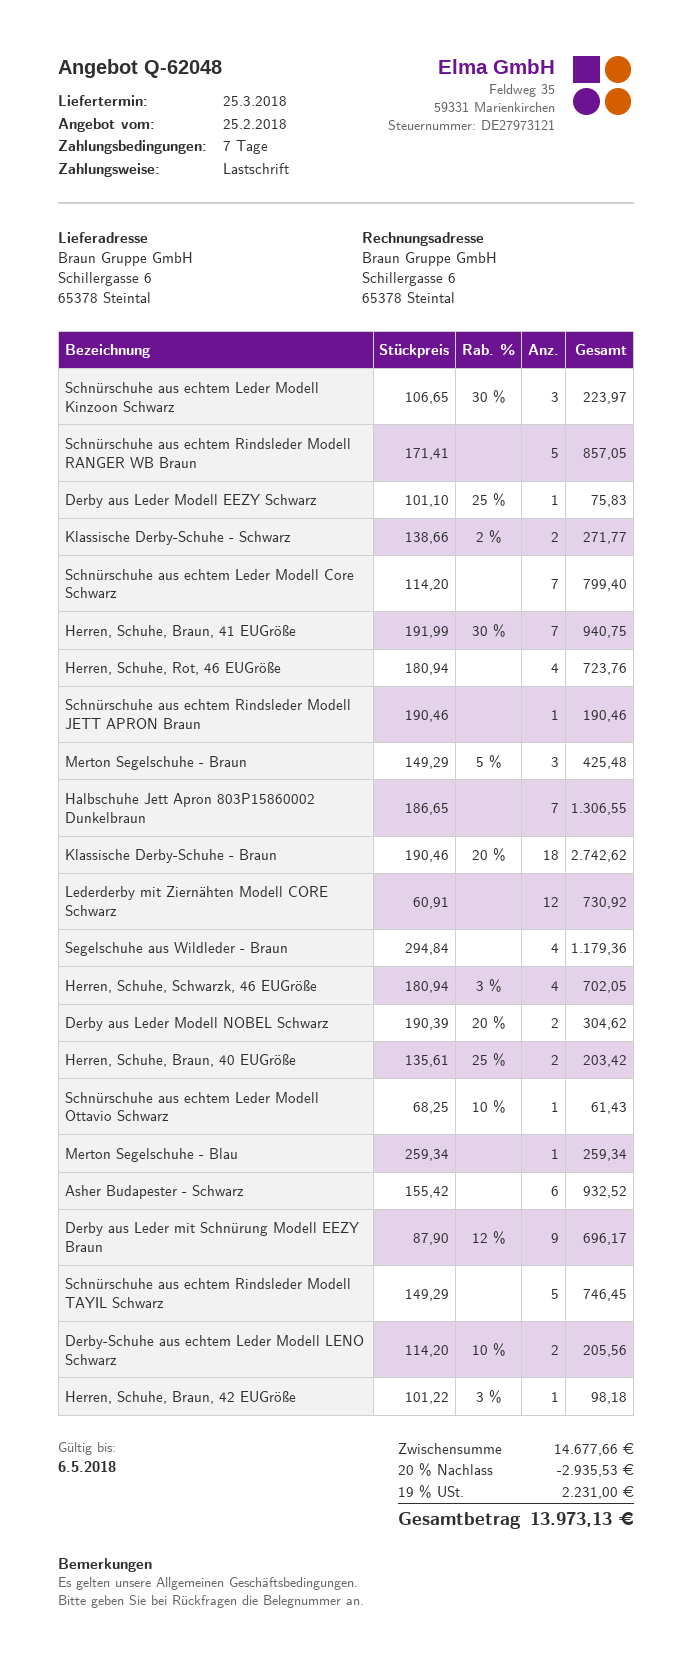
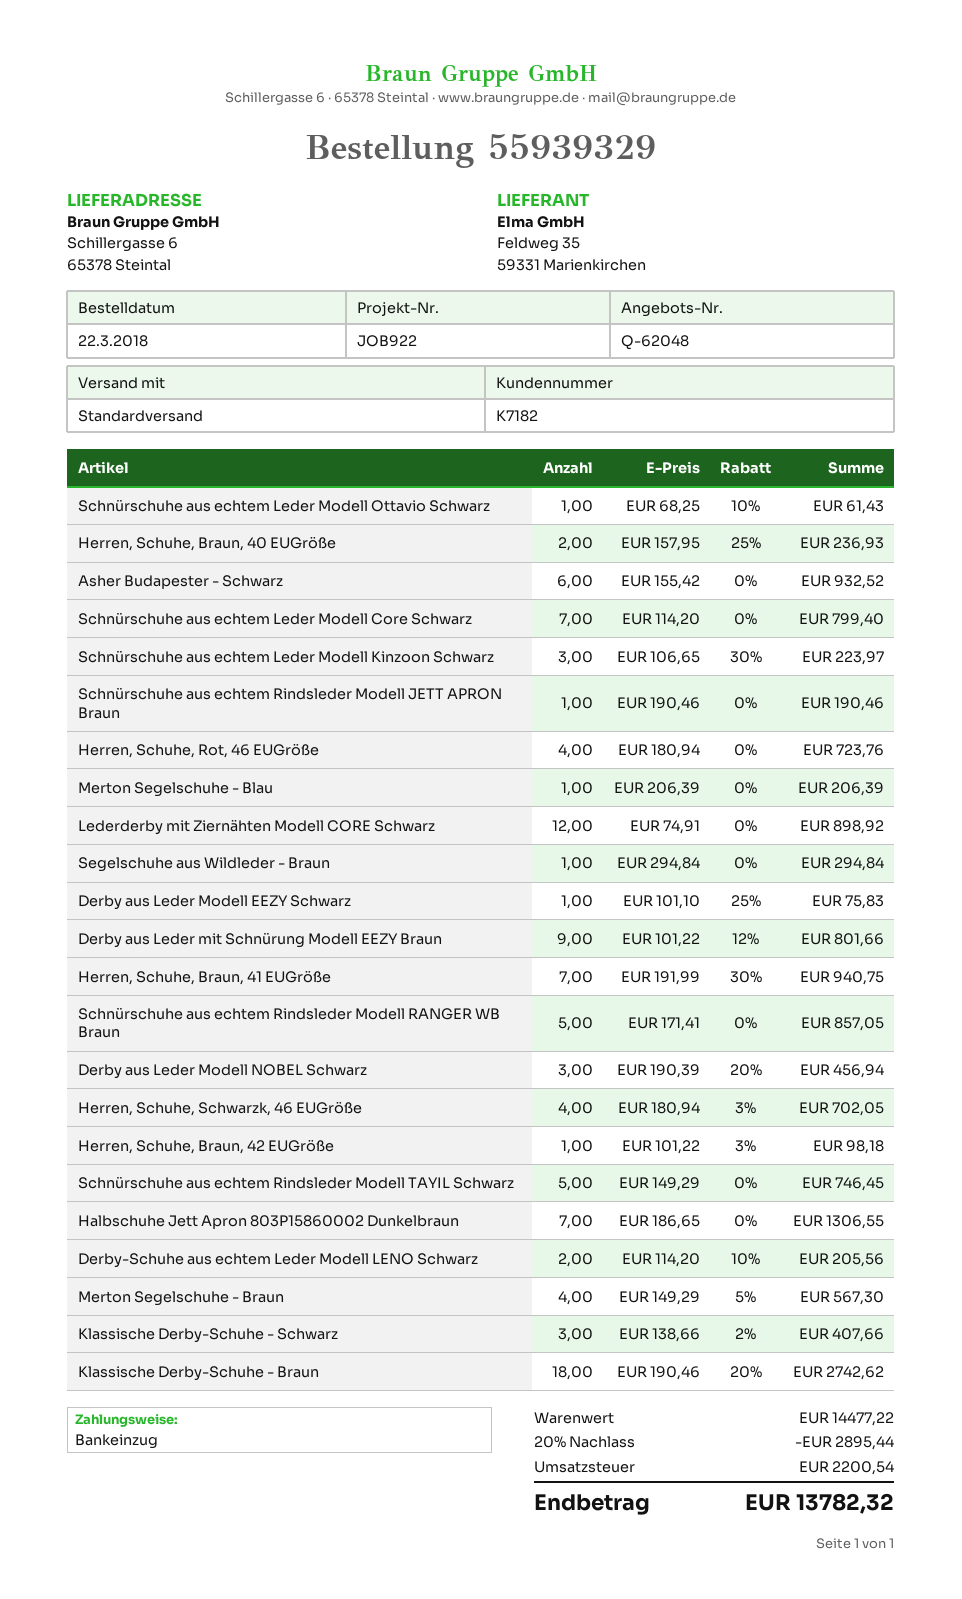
Klassische Derby-Schuhe - Schwarz: 2 x 138.66 - 2% = 271.77 -> 3 x 138.66 - 2% = 407.66
Merton Segelschuhe - Braun: 3 x 149.29 - 5% = 425.48 -> 4 x 149.29 - 5% = 567.30
Lederderby mit Ziernähten Modell CORE Schwarz: 12 x 60.91 = 730.92 -> 12 x 74.91 = 898.92
Segelschuhe aus Wildleder - Braun: 4 x 294.84 = 1179.36 -> 1 x 294.84 = 294.84
Derby aus Leder Modell NOBEL Schwarz: 2 x 190.39 - 20% = 304.62 -> 3 x 190.39 - 20% = 456.94
Herren, Schuhe, Braun, 40 EUGröße: 2 x 135.61 - 25% = 203.42 -> 2 x 157.95 - 25% = 236.93
Merton Segelschuhe - Blau: 1 x 259.34 = 259.34 -> 1 x 206.39 = 206.39
Derby aus Leder mit Schnürung Modell EEZY Braun: 9 x 87.90 - 12% = 696.17 -> 9 x 101.22 - 12% = 801.66
subtotal: 14677.66 -> 14477.22
discount: 20% = 2935.53 -> 20% = 2895.44
tax: 2231.00 -> 2200.54
total: 13973.13 -> 13782.32

